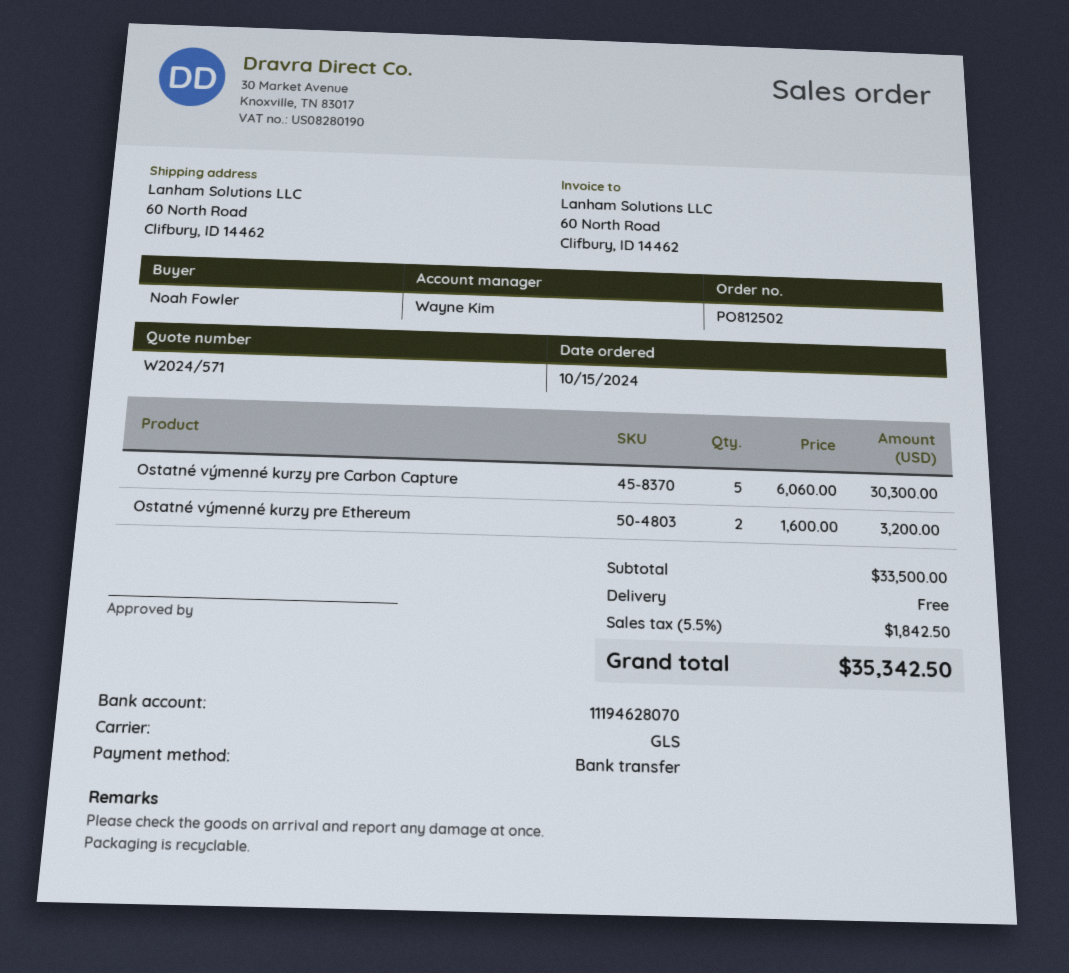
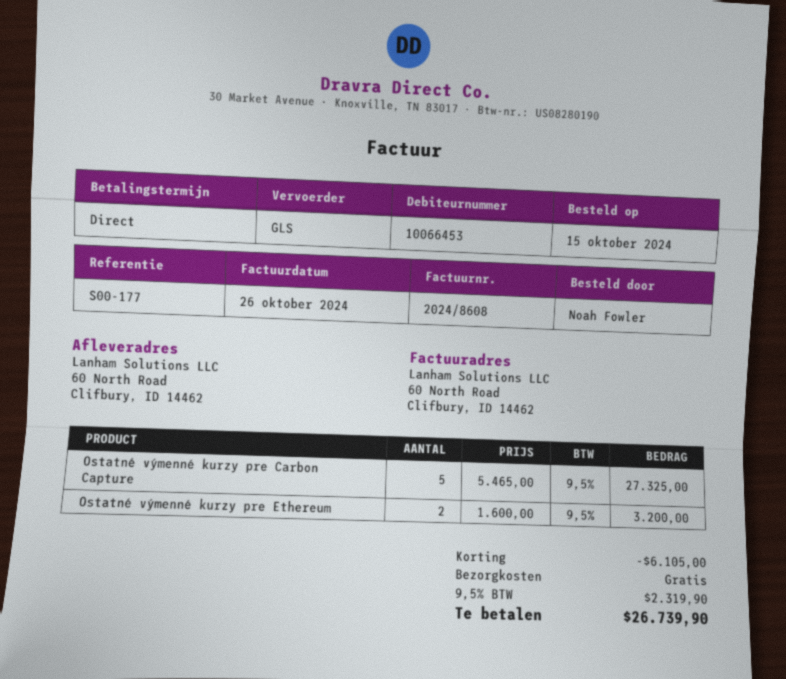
Ostatné výmenné kurzy pre Carbon Capture: 5 x 6060.00 = 30300.00 -> 5 x 5465.00 = 27325.00
discount: none -> 6105.00
tax: 5.5% = 1842.50 -> 9.5% = 2319.90
total: 35342.50 -> 26739.90

